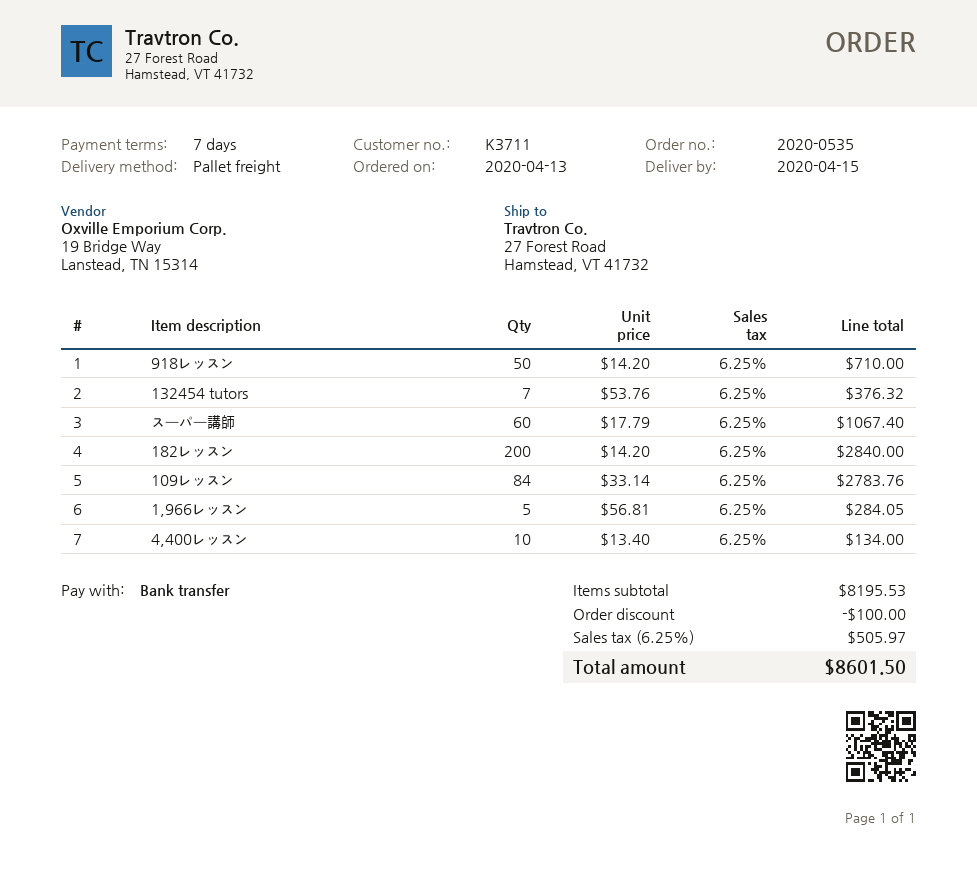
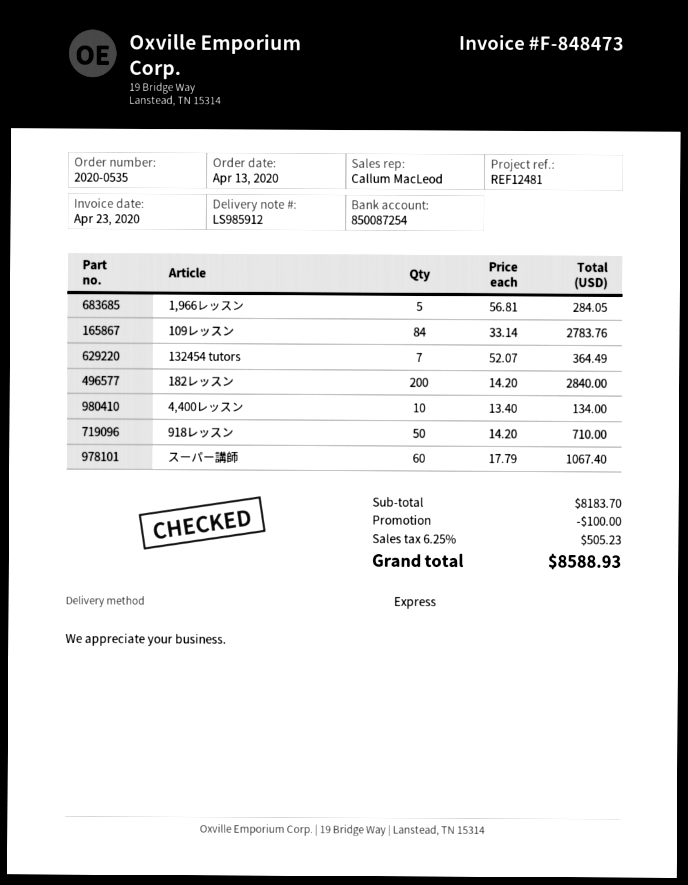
shipping method: pallet freight -> express
132454 tutors: 7 x 53.76 = 376.32 -> 7 x 52.07 = 364.49
subtotal: 8195.53 -> 8183.70
tax: 6.25% = 505.97 -> 6.25% = 505.23
total: 8601.50 -> 8588.93

